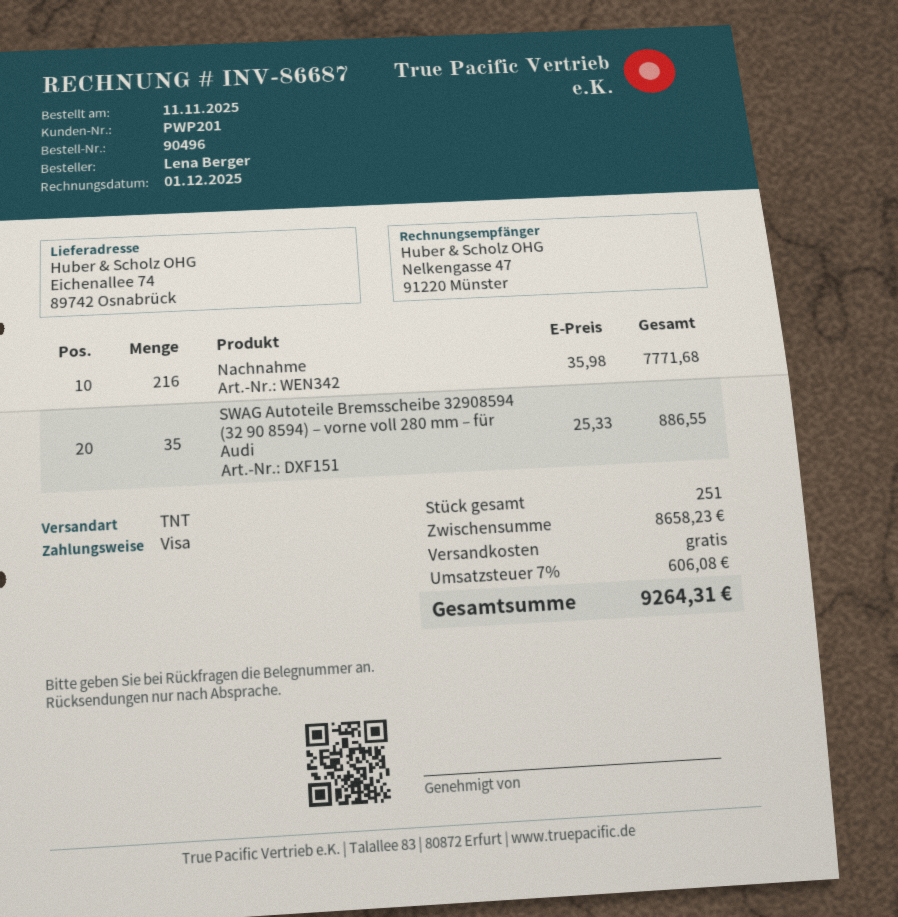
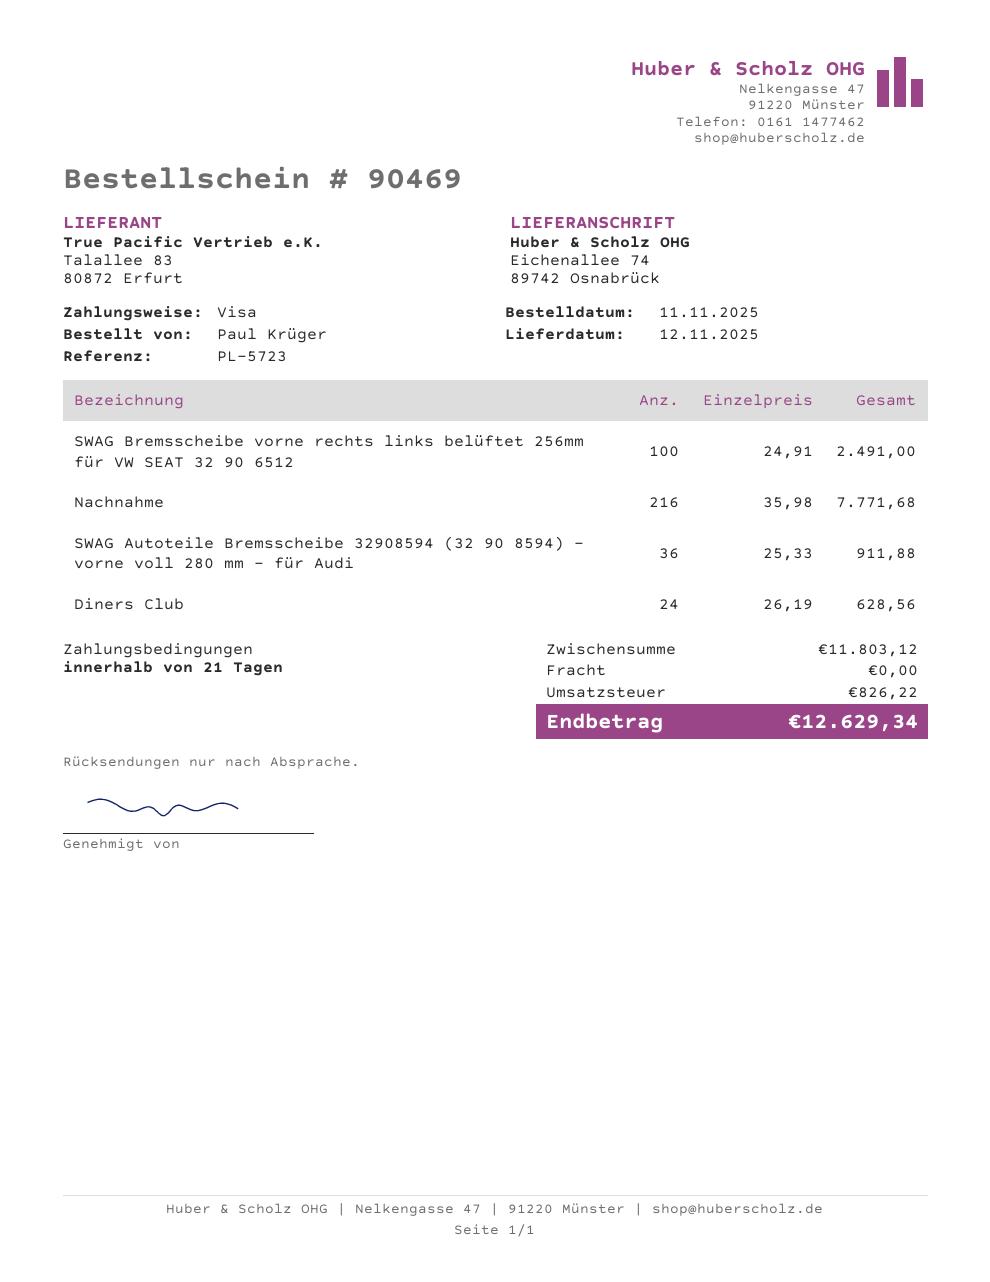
order number: 90496 -> 90469
ordered by: Lena Berger -> Paul Krüger
SWAG Autoteile Bremsscheibe 32908594 (32 90 8594) – vorne voll 280 mm – für Audi: 35 x 25.33 = 886.55 -> 36 x 25.33 = 911.88
SWAG Bremsscheibe vorne rechts links belüftet 256mm für VW SEAT 32 90 6512: none -> 100 x 24.91 = 2491.00
Diners Club: none -> 24 x 26.19 = 628.56
subtotal: 8658.23 -> 11803.12
tax: 606.08 -> 826.22
total: 9264.31 -> 12629.34

